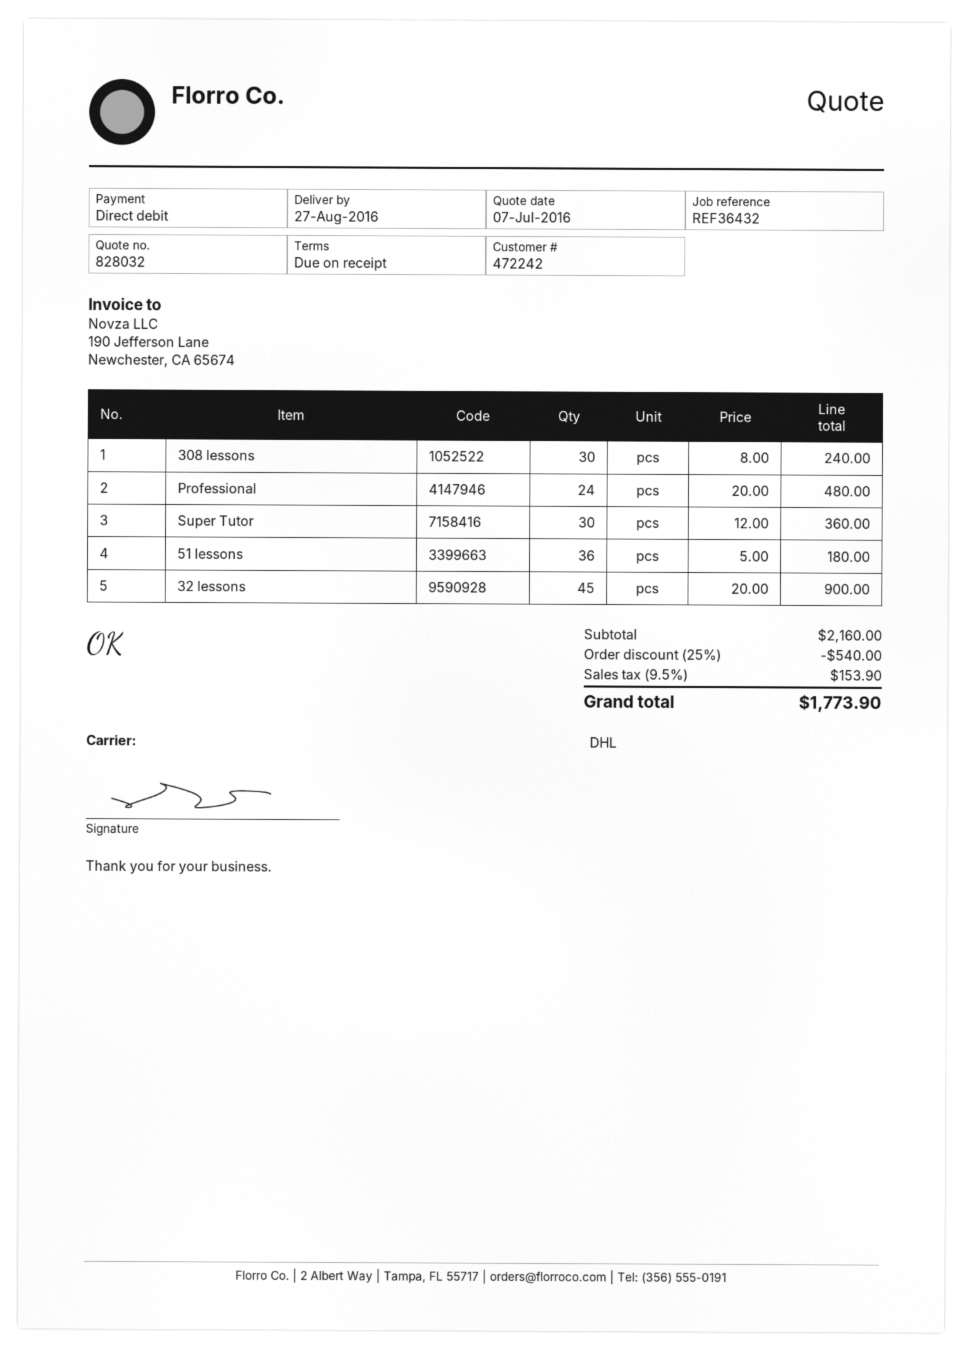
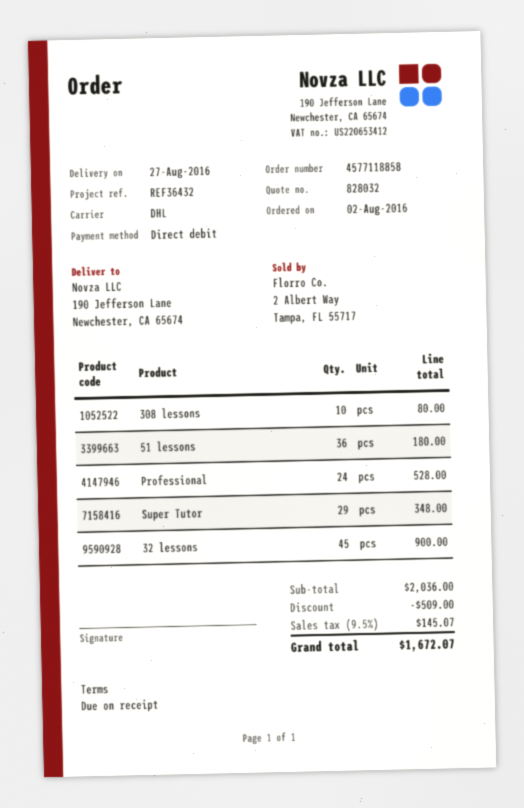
308 lessons: 30 for 240.00 -> 10 for 80.00
Professional: 24 for 480.00 -> 24 for 528.00
Super Tutor: 30 for 360.00 -> 29 for 348.00
subtotal: 2160.00 -> 2036.00
discount: 540.00 -> 509.00
tax: 9.5% = 153.90 -> 9.5% = 145.07
total: 1773.90 -> 1672.07

